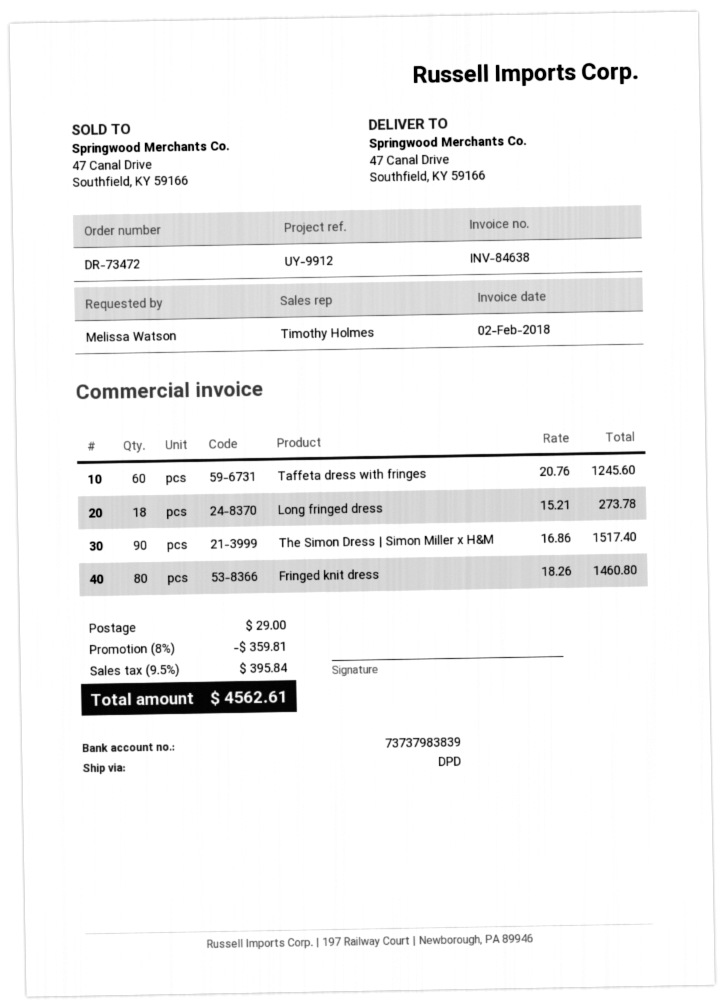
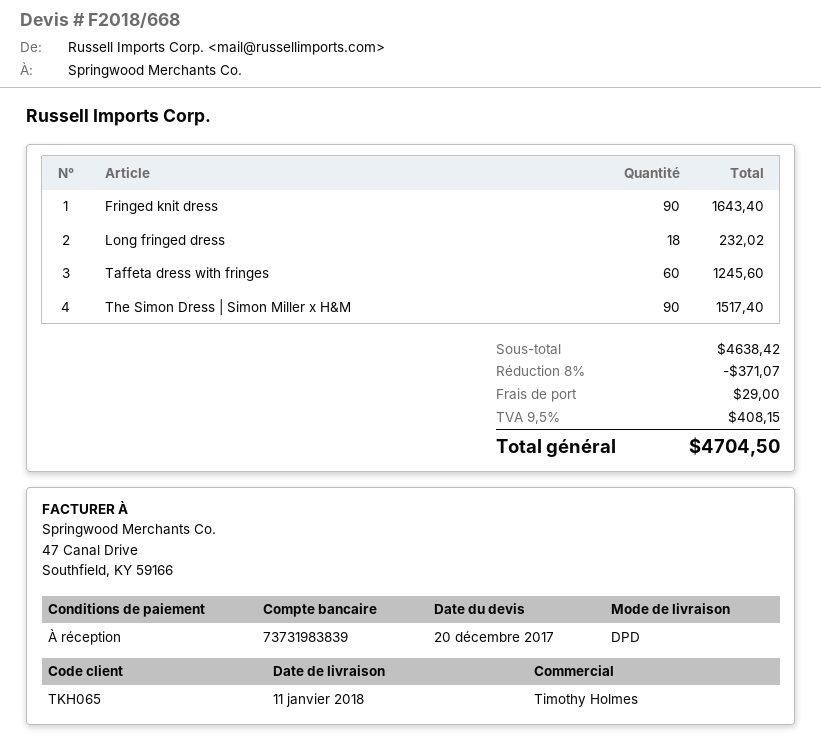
bank account: 73737983839 -> 73731983839
Long fringed dress: 18 for 273.78 -> 18 for 232.02
Fringed knit dress: 80 for 1460.80 -> 90 for 1643.40
discount: 8% = 359.81 -> 8% = 371.07
tax: 9.5% = 395.84 -> 9.5% = 408.15
total: 4562.61 -> 4704.50

